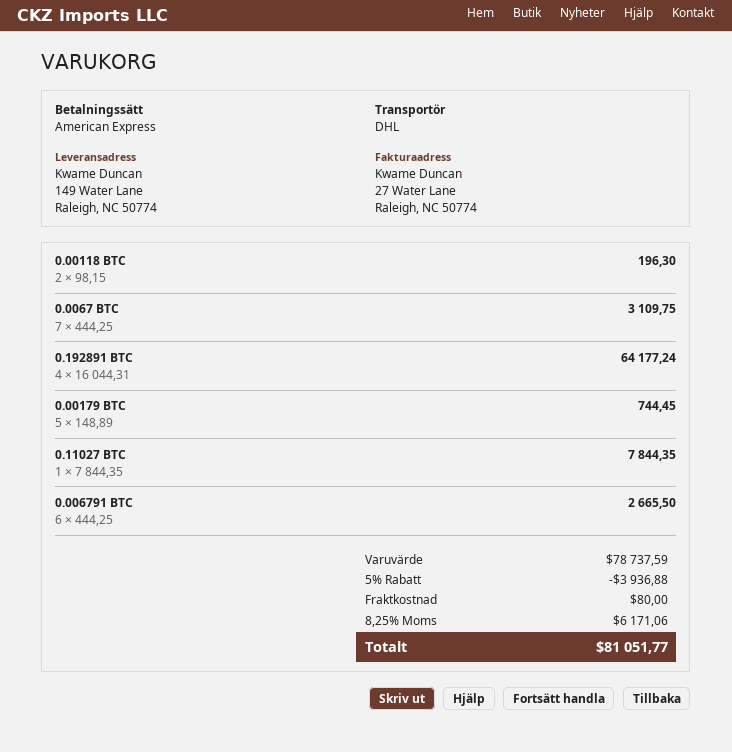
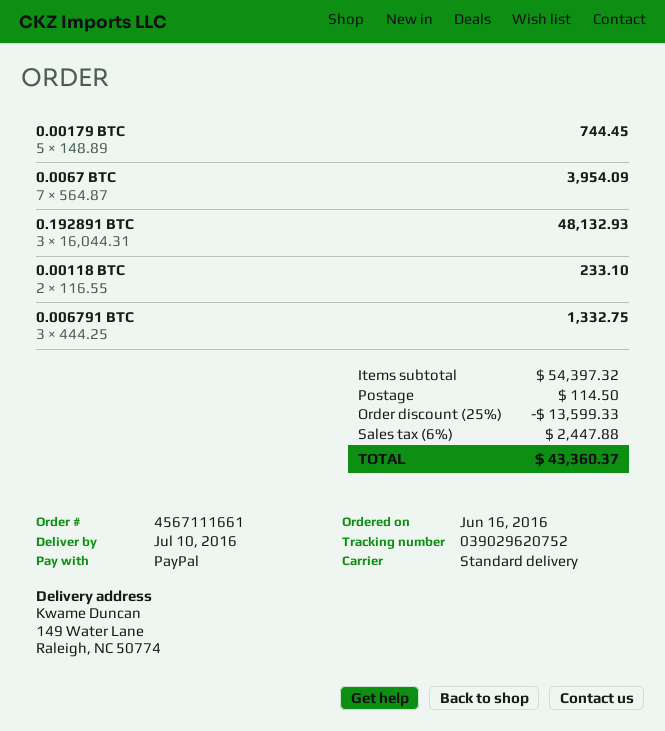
payment method: American Express -> PayPal
shipping method: DHL -> standard
0.00118 BTC: 2 x 98.15 = 196.30 -> 2 x 116.55 = 233.10
0.0067 BTC: 7 x 444.25 = 3109.75 -> 7 x 564.87 = 3954.09
0.192891 BTC: 4 x 16044.31 = 64177.24 -> 3 x 16044.31 = 48132.93
0.11027 BTC: 1 x 7844.35 = 7844.35 -> none
0.006791 BTC: 6 x 444.25 = 2665.50 -> 3 x 444.25 = 1332.75
subtotal: 78737.59 -> 54397.32
discount: 5% = 3936.88 -> 25% = 13599.33
shipping: 80.00 -> 114.50
tax: 8.25% = 6171.06 -> 6% = 2447.88
total: 81051.77 -> 43360.37

